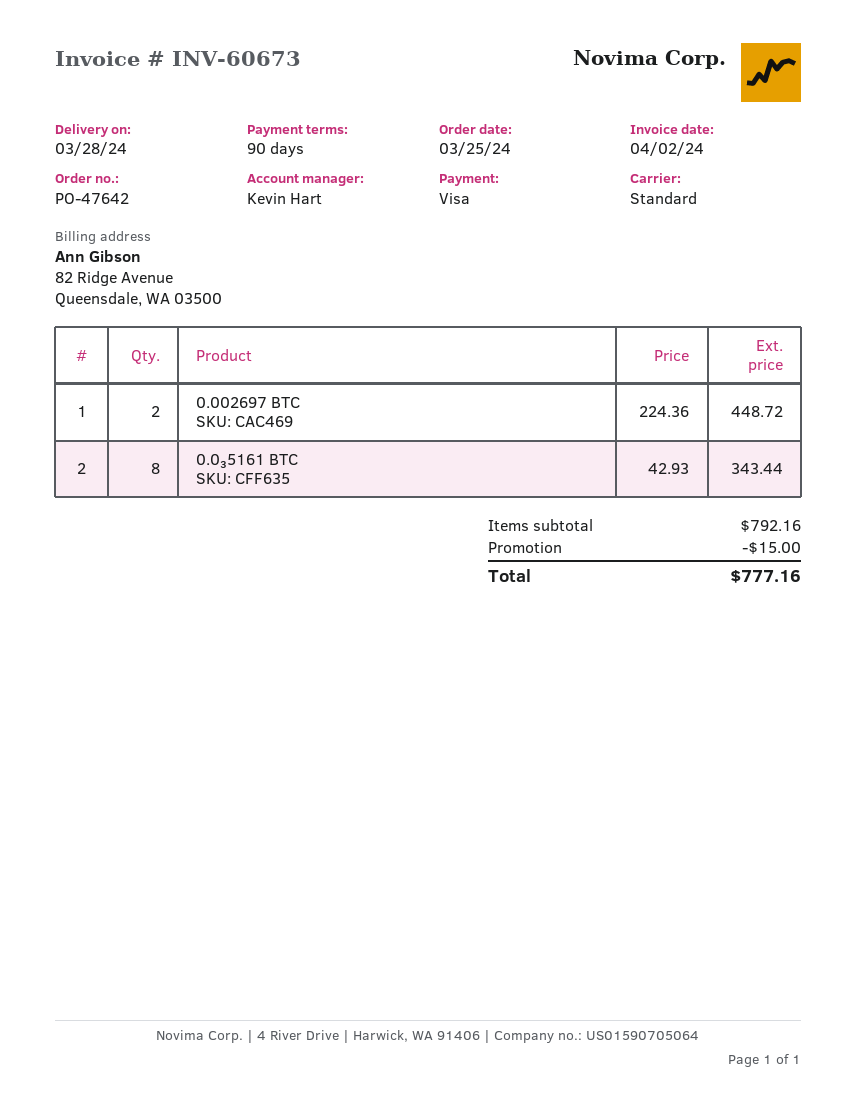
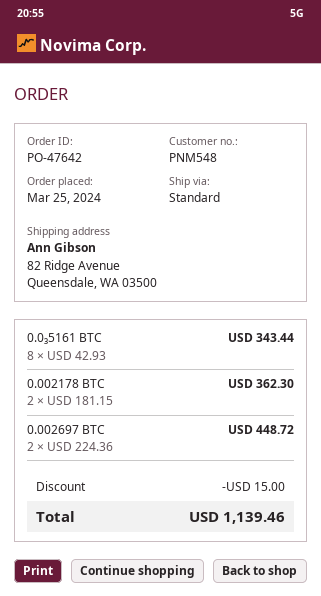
0.002178 BTC: none -> 2 x 181.15 = 362.30
total: 777.16 -> 1139.46

